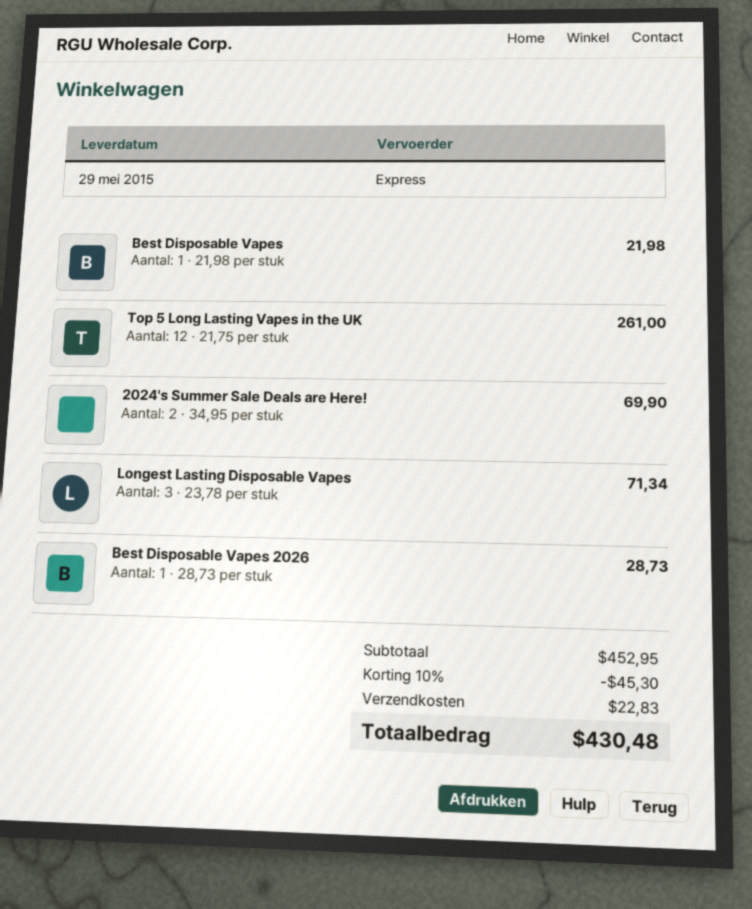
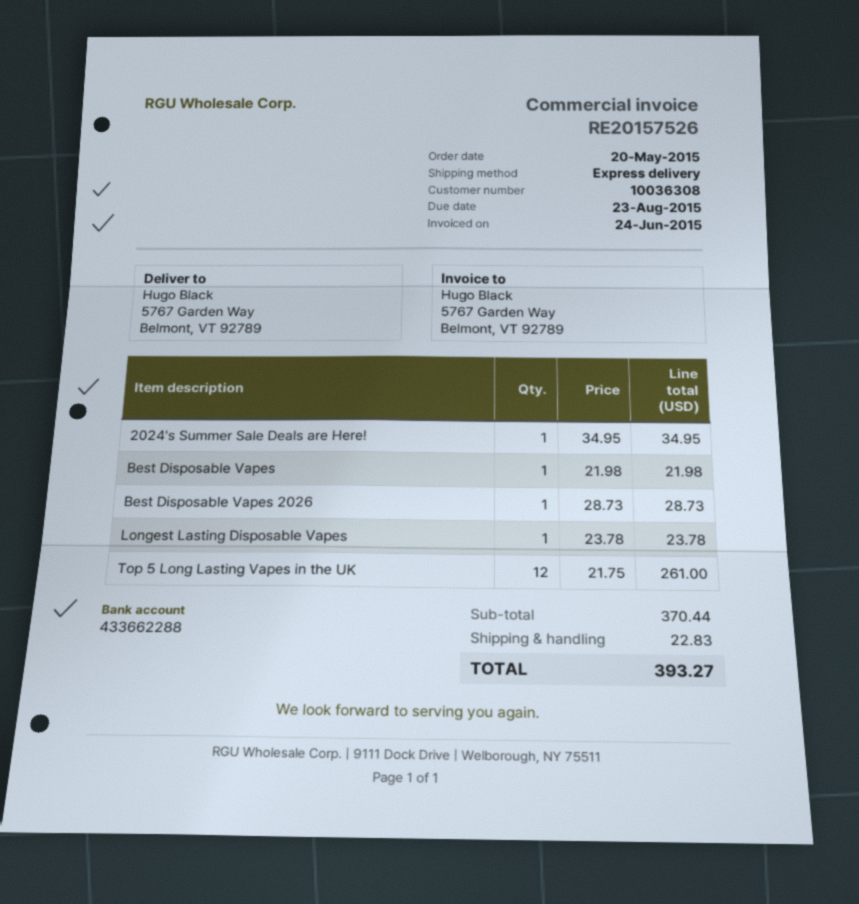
2024's Summer Sale Deals are Here!: 2 x 34.95 = 69.90 -> 1 x 34.95 = 34.95
Longest Lasting Disposable Vapes: 3 x 23.78 = 71.34 -> 1 x 23.78 = 23.78
subtotal: 452.95 -> 370.44
discount: 10% = 45.30 -> none
total: 430.48 -> 393.27

